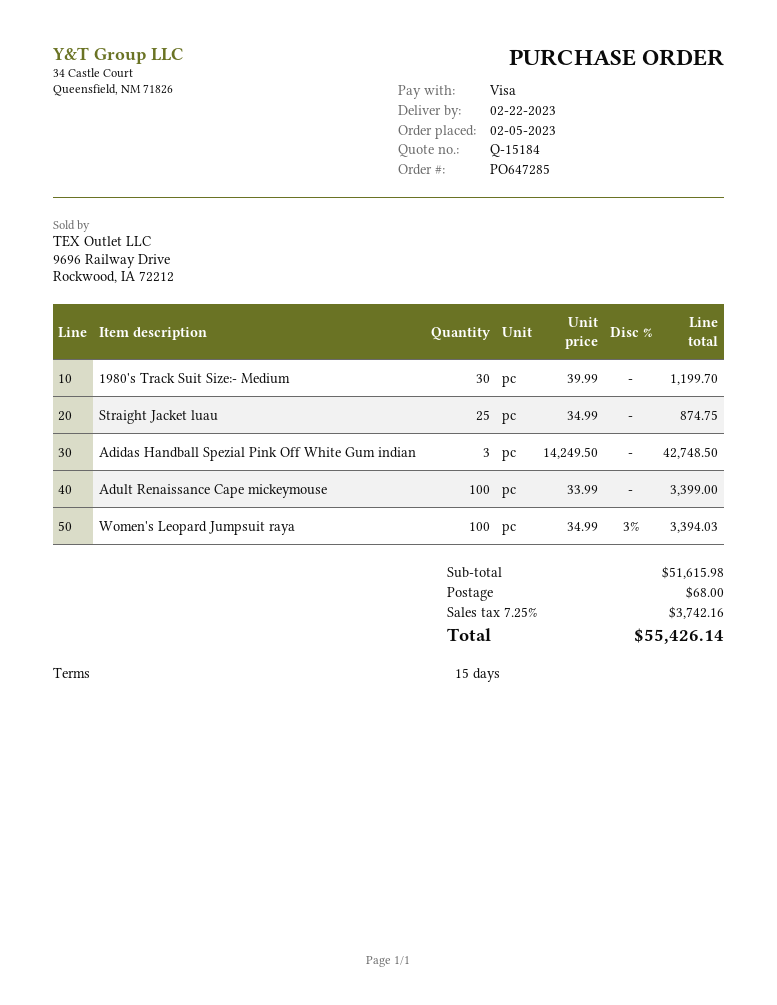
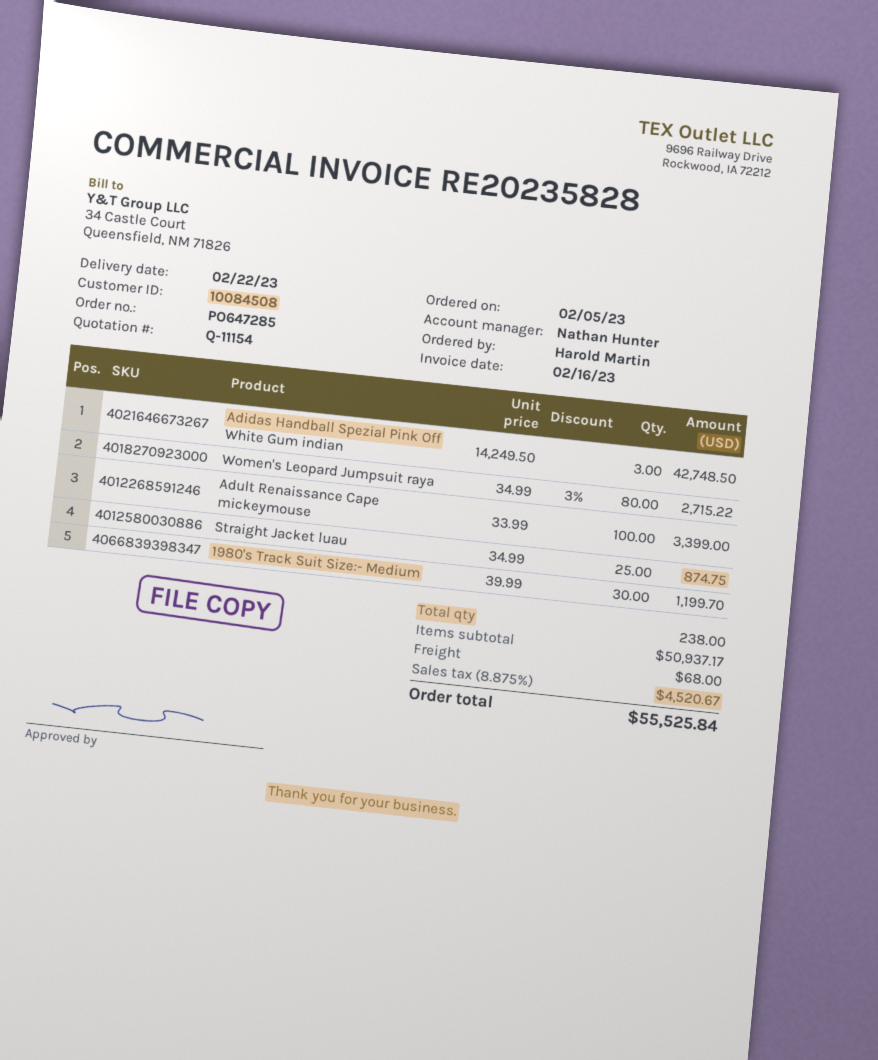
quote number: Q-15184 -> Q-11154
Women's Leopard Jumpsuit raya: 100 x 34.99 - 3% = 3394.03 -> 80 x 34.99 - 3% = 2715.22
subtotal: 51615.98 -> 50937.17
tax: 7.25% = 3742.16 -> 8.875% = 4520.67
total: 55426.14 -> 55525.84

